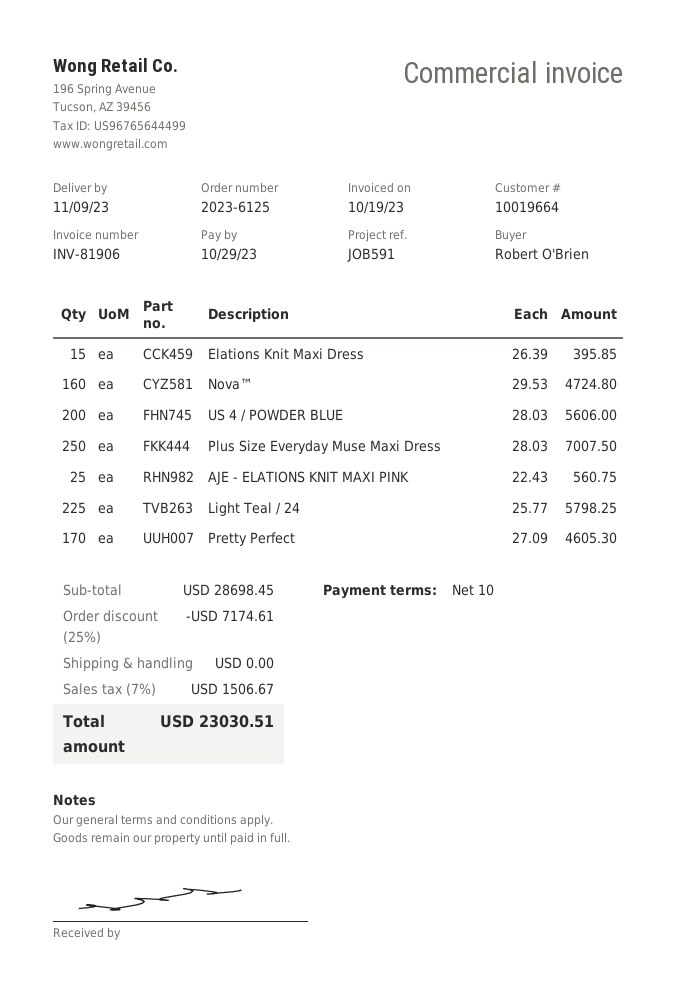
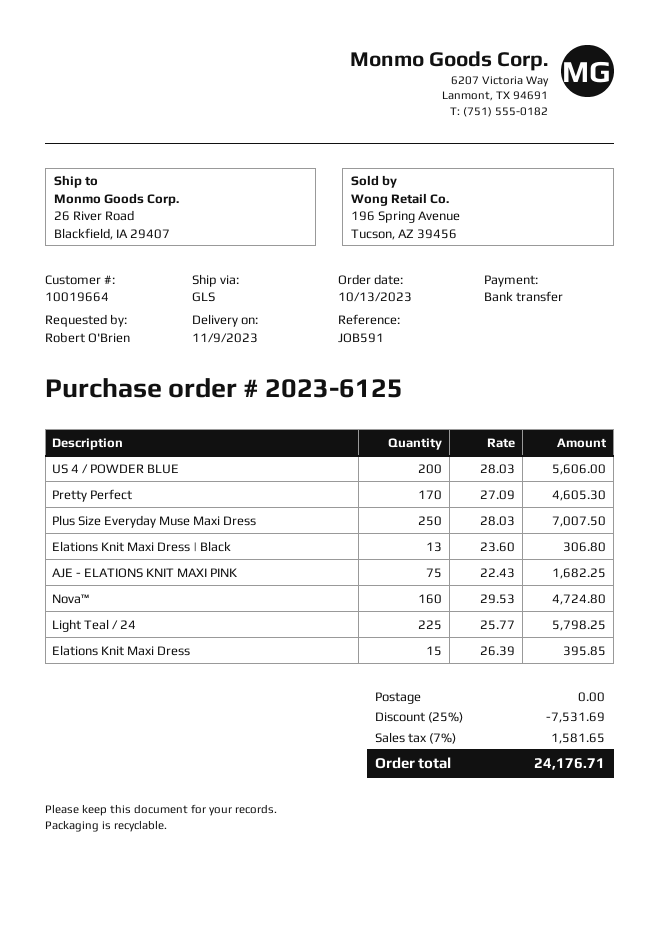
AJE - ELATIONS KNIT MAXI PINK: 25 x 22.43 = 560.75 -> 75 x 22.43 = 1682.25
Elations Knit Maxi Dress | Black: none -> 13 x 23.60 = 306.80
discount: 25% = 7174.61 -> 25% = 7531.69
tax: 7% = 1506.67 -> 7% = 1581.65
total: 23030.51 -> 24176.71

